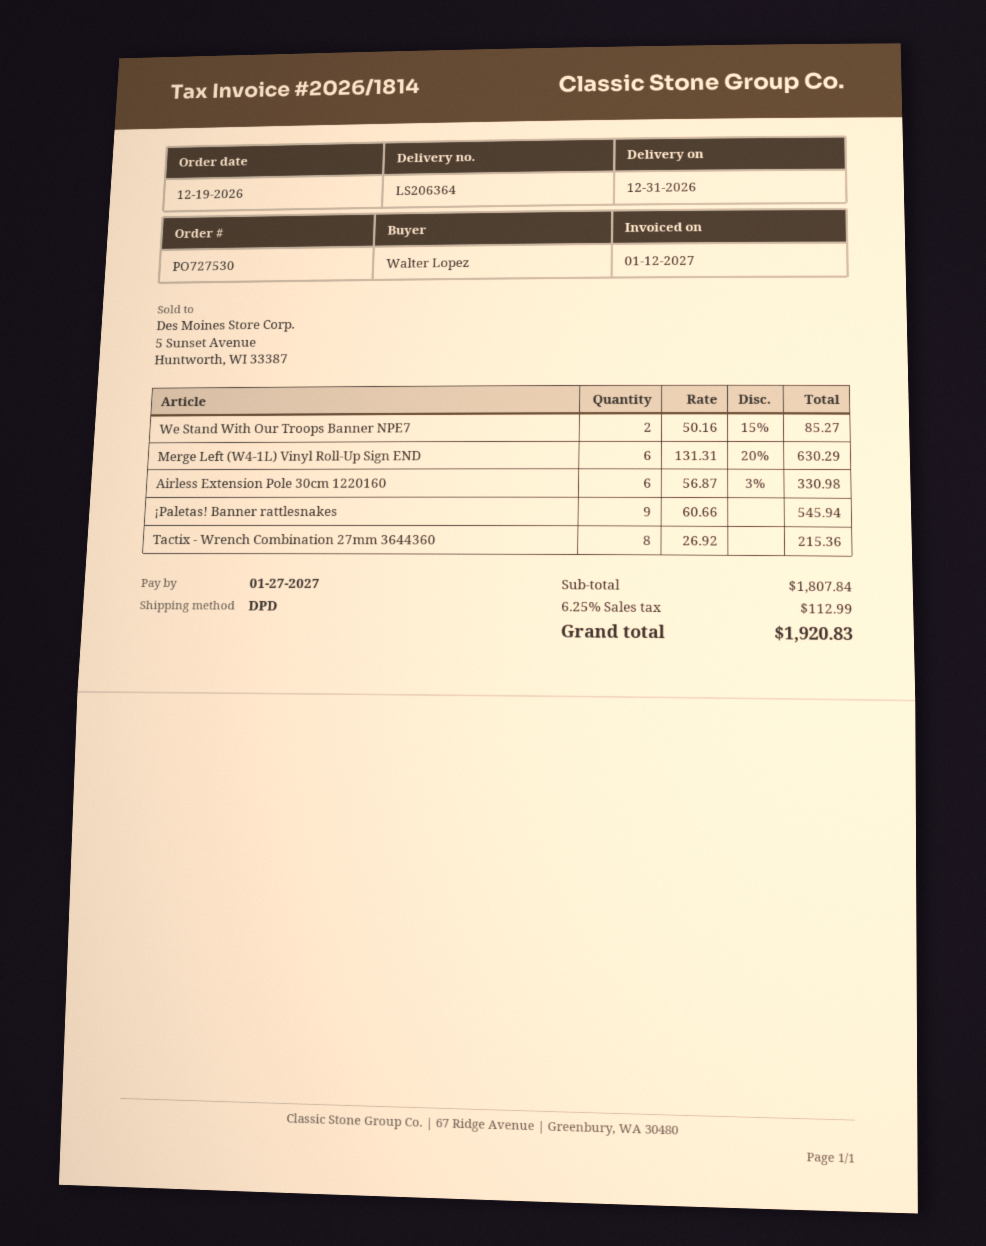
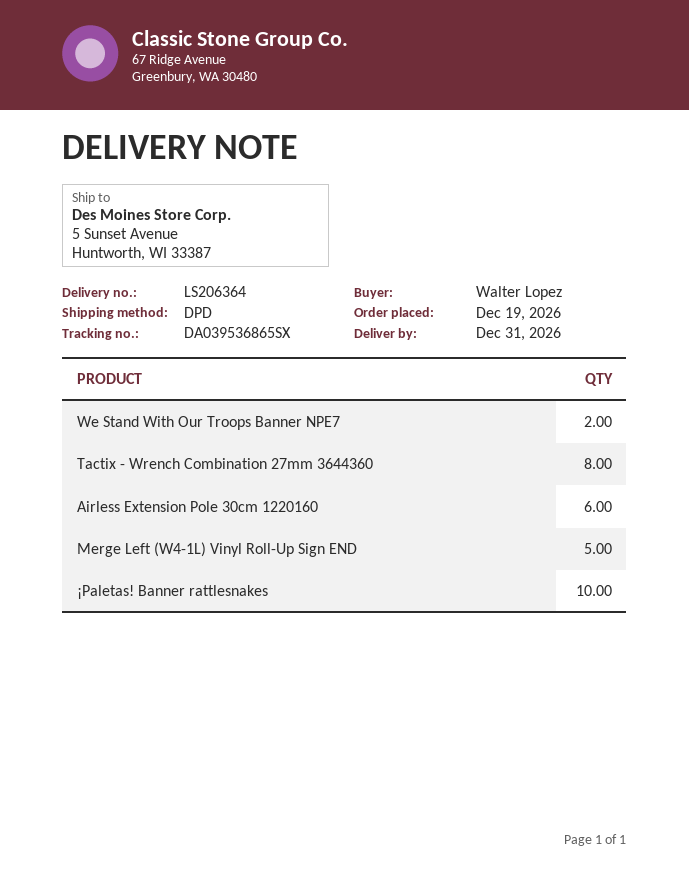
Merge Left (W4-1L) Vinyl Roll-Up Sign END: 6 -> 5
¡Paletas! Banner rattlesnakes: 9 -> 10

